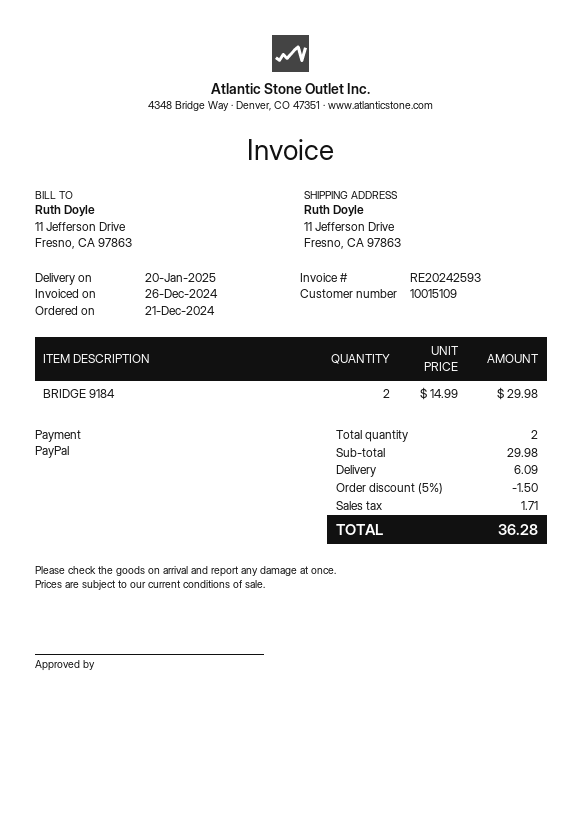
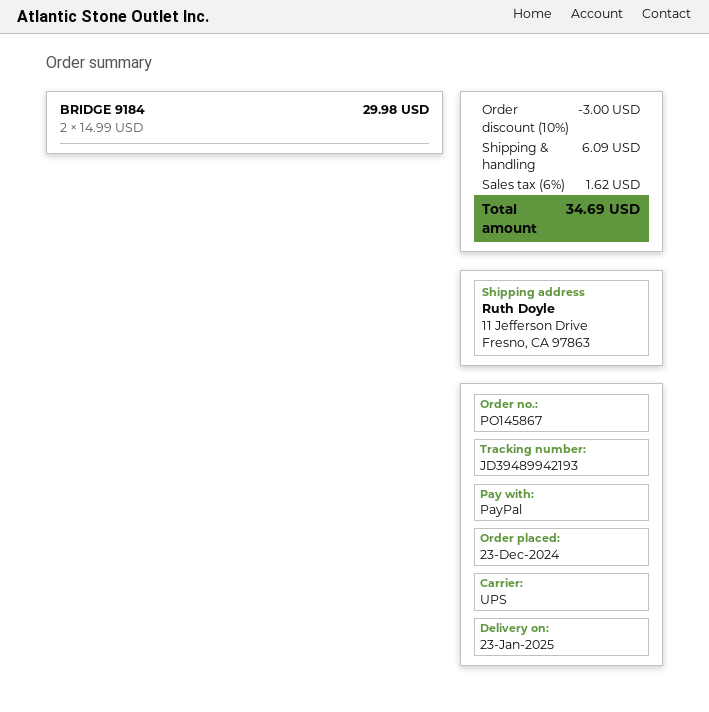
order date: 2024-12-21 -> 2024-12-23
delivery date: 2025-01-20 -> 2025-01-23
discount: 5% = 1.50 -> 10% = 3.00
tax: 1.71 -> 1.62
total: 36.28 -> 34.69

